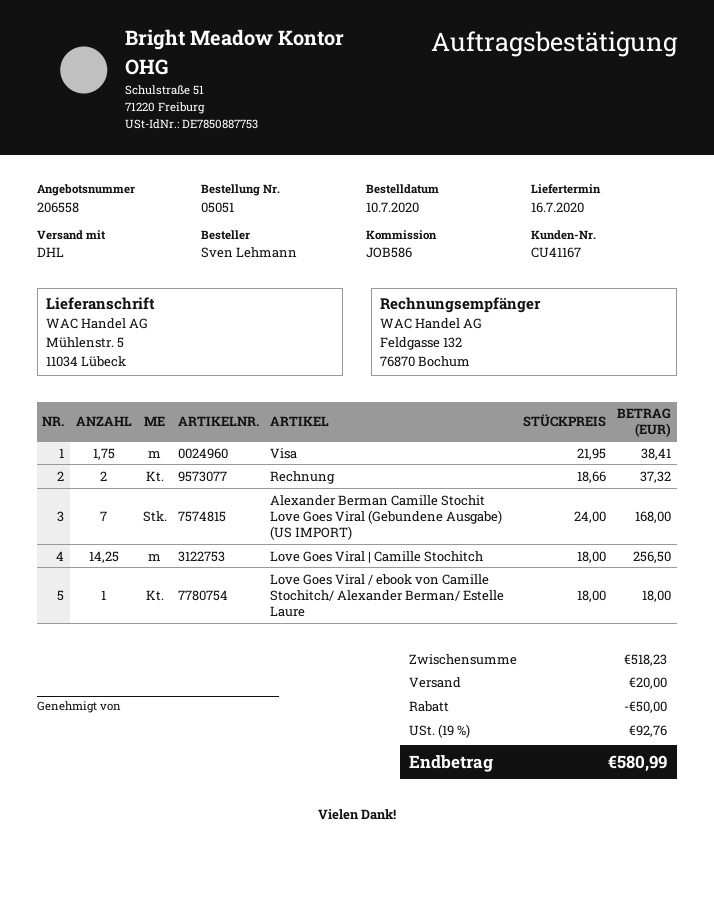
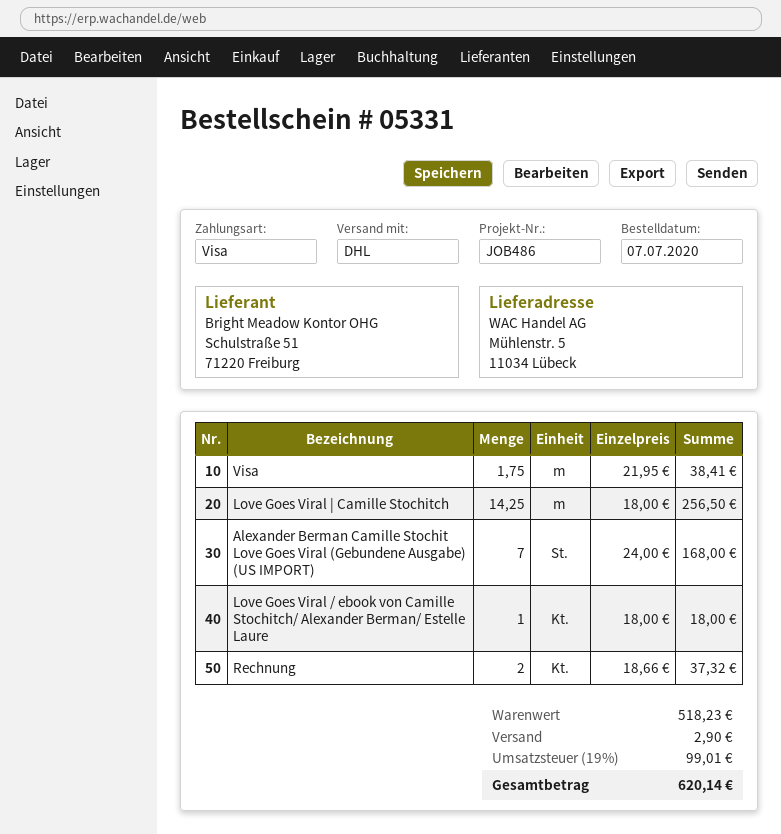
order number: 05051 -> 05331
order date: 2020-07-10 -> 2020-07-07
reference: JOB586 -> JOB486
discount: 50.00 -> none
shipping: 20.00 -> 2.90
tax: 19% = 92.76 -> 19% = 99.01
total: 580.99 -> 620.14

